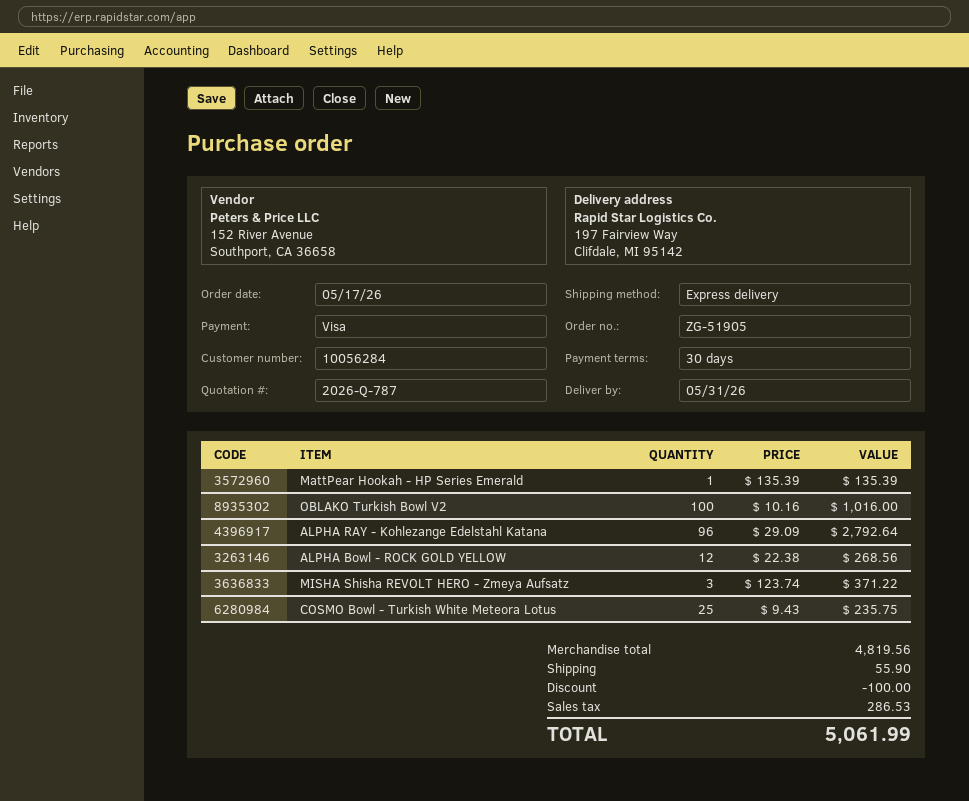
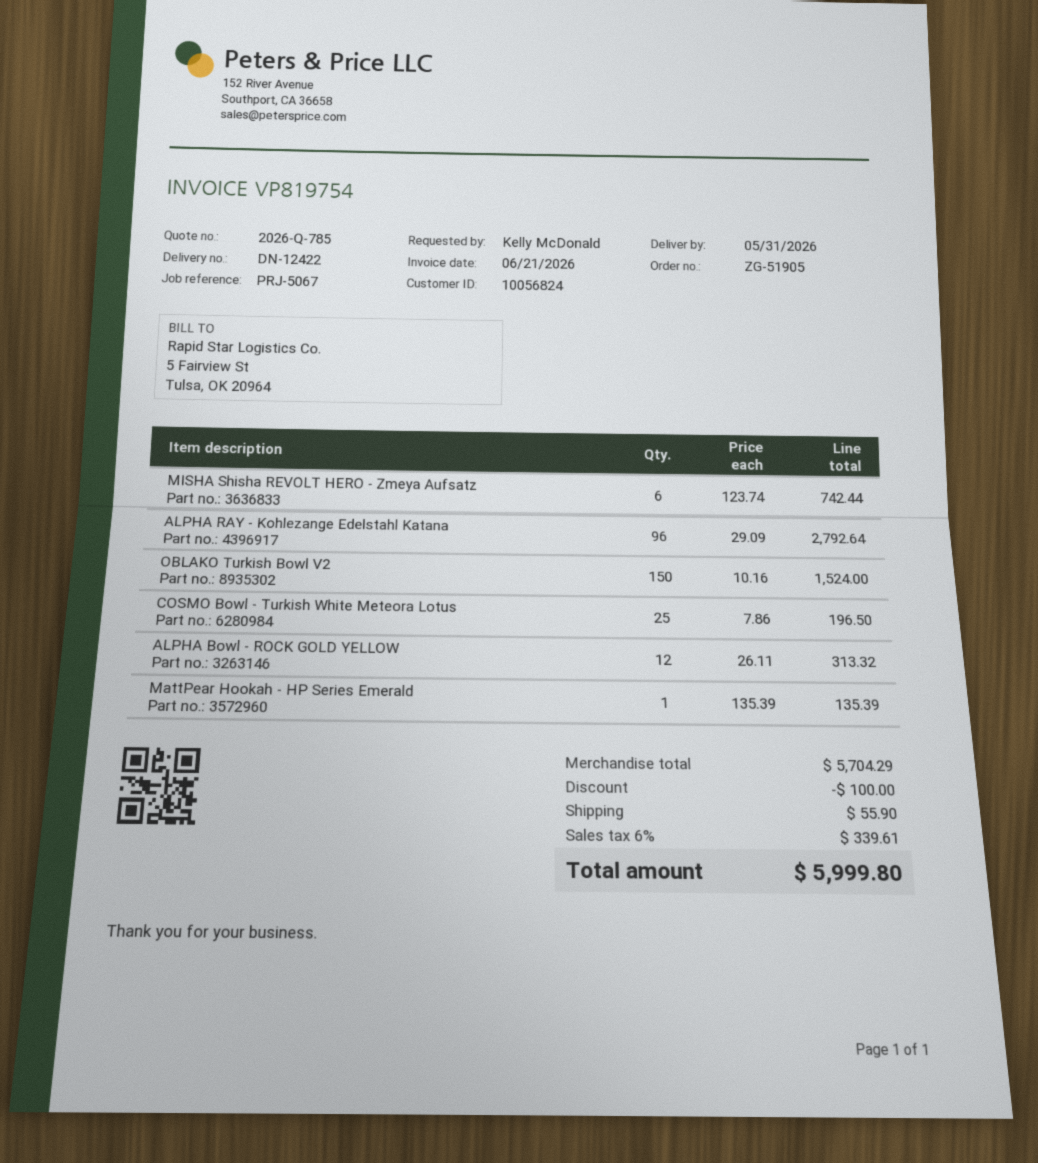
quote number: 2026-Q-787 -> 2026-Q-785
customer number: 10056284 -> 10056824
OBLAKO Turkish Bowl V2: 100 x 10.16 = 1016.00 -> 150 x 10.16 = 1524.00
ALPHA Bowl - ROCK GOLD YELLOW: 12 x 22.38 = 268.56 -> 12 x 26.11 = 313.32
MISHA Shisha REVOLT HERO - Zmeya Aufsatz: 3 x 123.74 = 371.22 -> 6 x 123.74 = 742.44
COSMO Bowl - Turkish White Meteora Lotus: 25 x 9.43 = 235.75 -> 25 x 7.86 = 196.50
subtotal: 4819.56 -> 5704.29
tax: 286.53 -> 339.61
total: 5061.99 -> 5999.80

